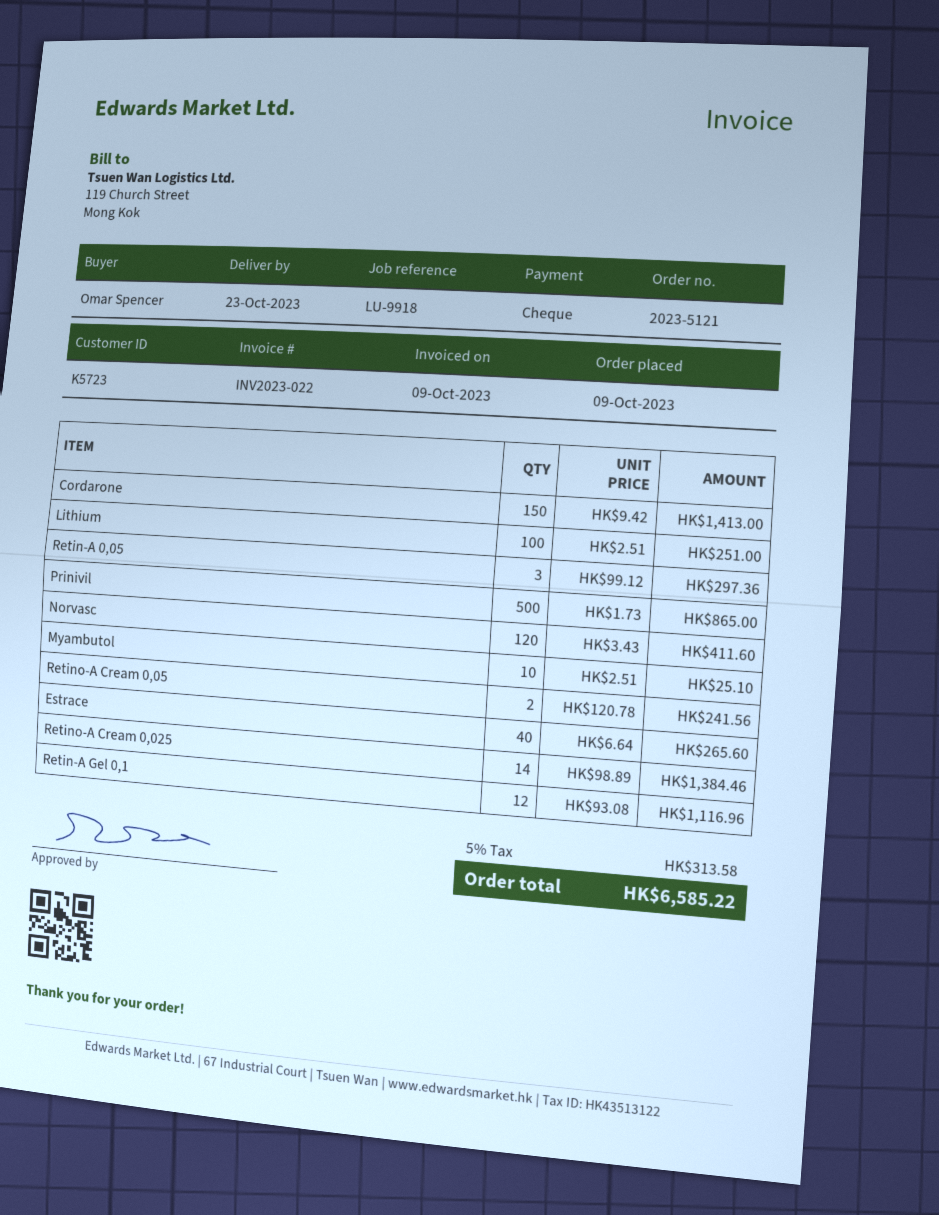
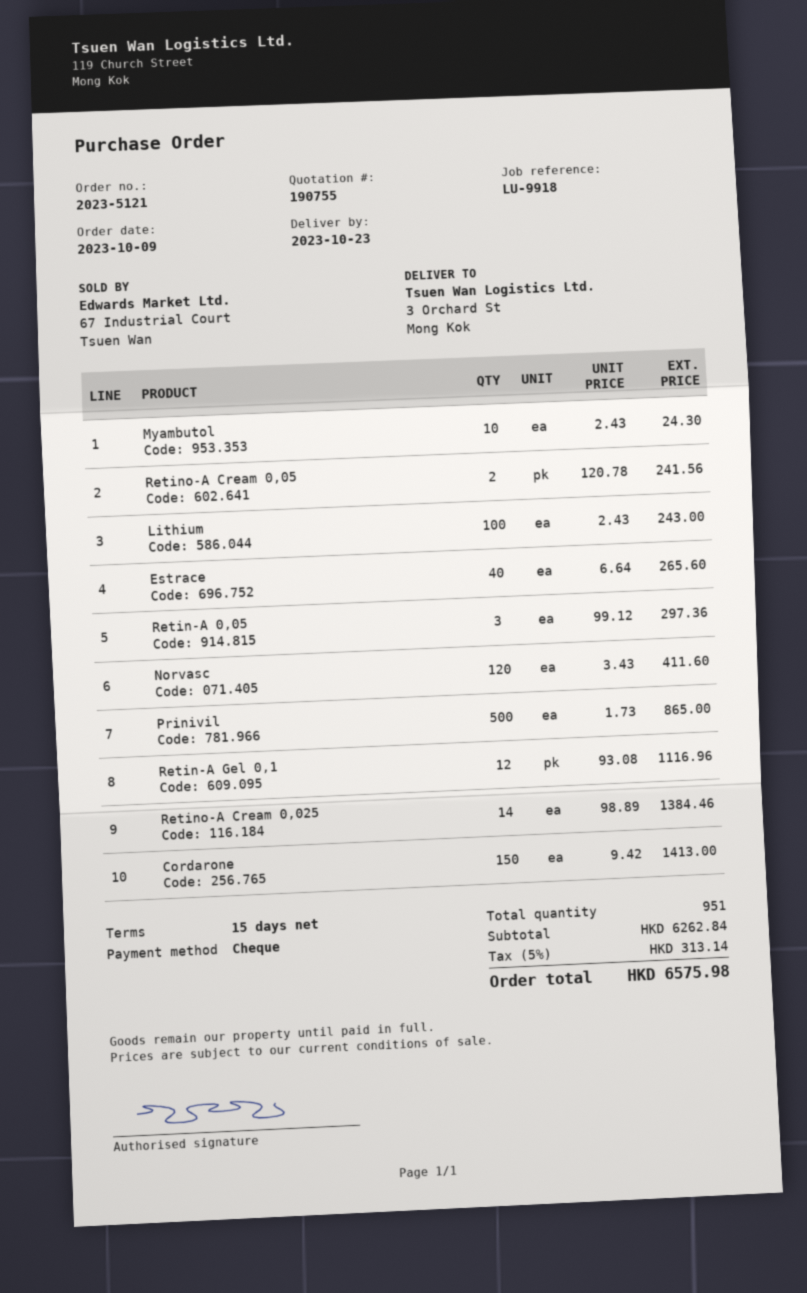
Lithium: 100 x 2.51 = 251.00 -> 100 x 2.43 = 243.00
Myambutol: 10 x 2.51 = 25.10 -> 10 x 2.43 = 24.30
tax: 5% = 313.58 -> 5% = 313.14
total: 6585.22 -> 6575.98

